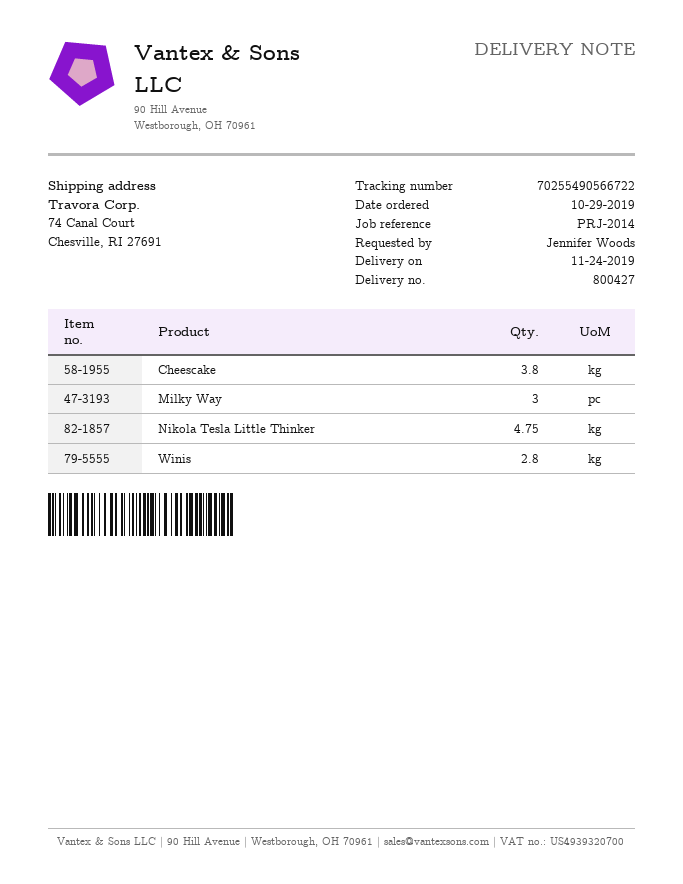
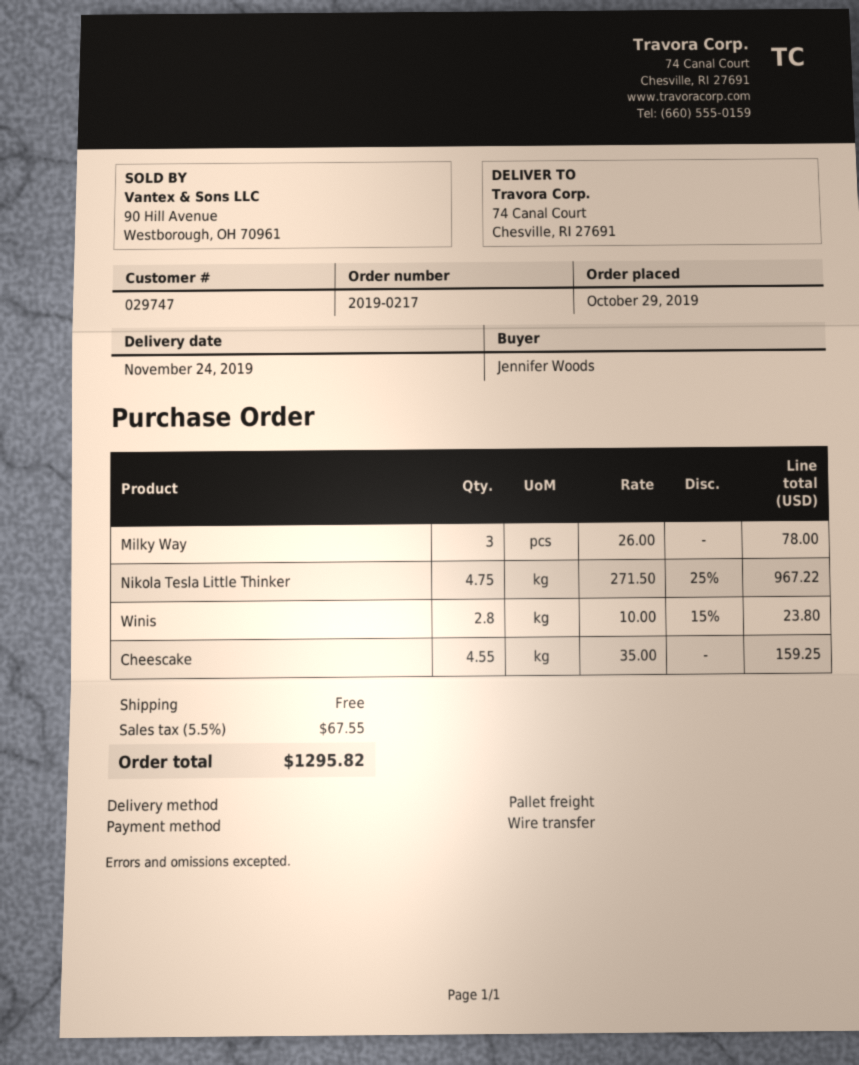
Cheescake: 3.8 -> 4.55

